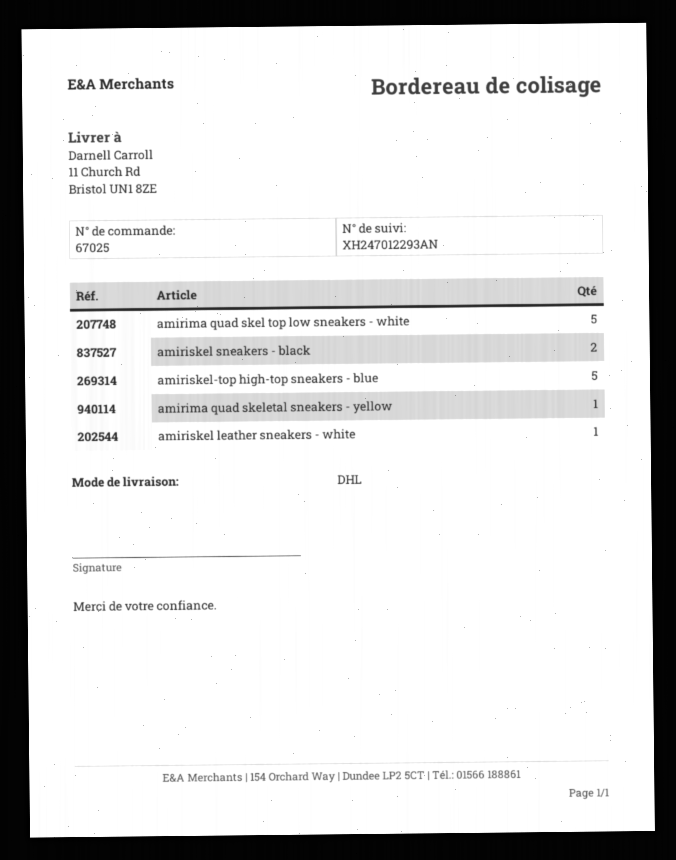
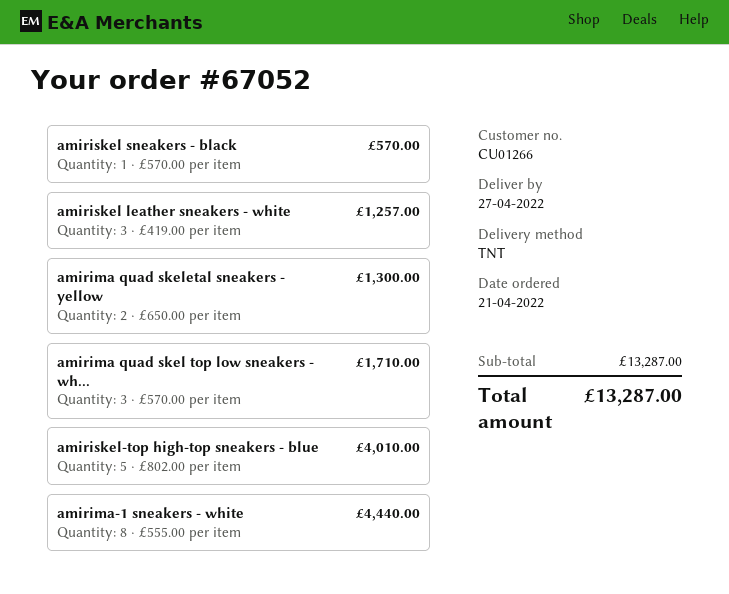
order number: 67025 -> 67052
shipping method: DHL -> TNT
amirima quad skel top low sneakers - white: 5 -> 3
amiriskel sneakers - black: 2 -> 1
amirima quad skeletal sneakers - yellow: 1 -> 2
amiriskel leather sneakers - white: 1 -> 3
amirima-1 sneakers - white: none -> 8

